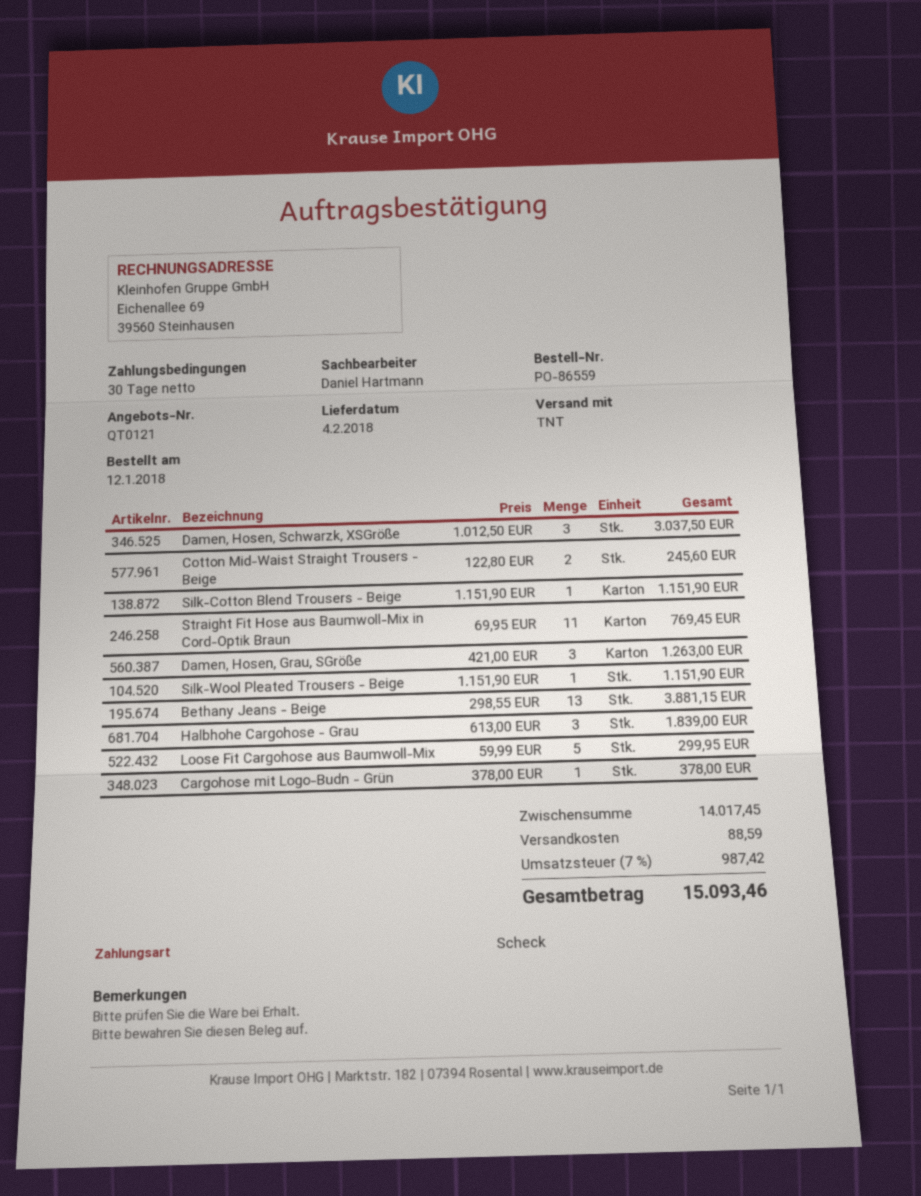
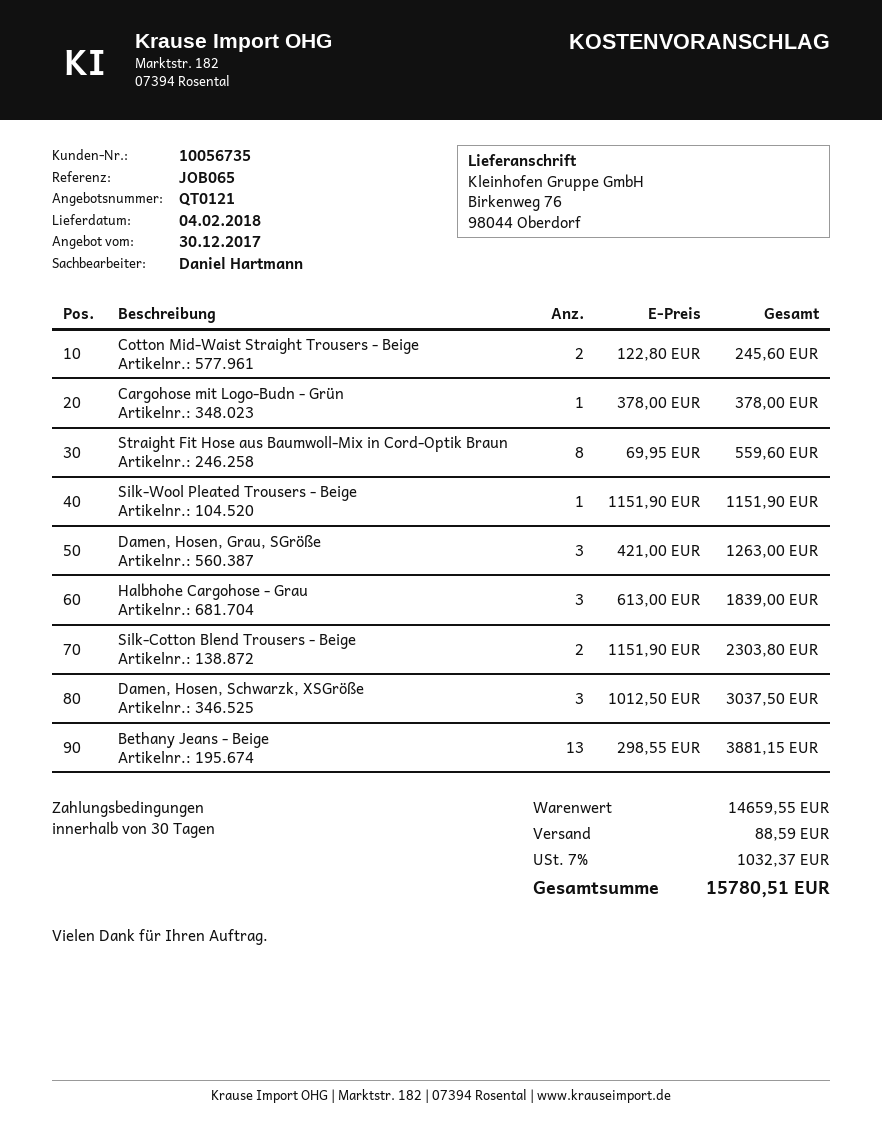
Silk-Cotton Blend Trousers - Beige: 1 x 1151.90 = 1151.90 -> 2 x 1151.90 = 2303.80
Straight Fit Hose aus Baumwoll-Mix in Cord-Optik Braun: 11 x 69.95 = 769.45 -> 8 x 69.95 = 559.60
Loose Fit Cargohose aus Baumwoll-Mix: 5 x 59.99 = 299.95 -> none
subtotal: 14017.45 -> 14659.55
tax: 7% = 987.42 -> 7% = 1032.37
total: 15093.46 -> 15780.51

